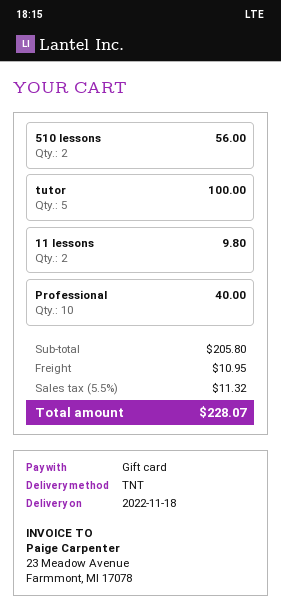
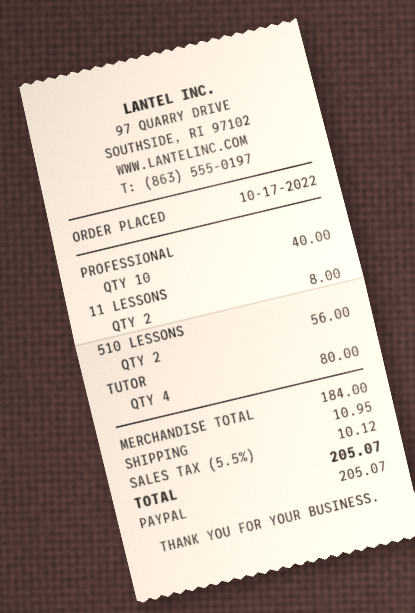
payment method: gift card -> PayPal
tutor: 5 for 100.00 -> 4 for 80.00
11 lessons: 2 for 9.80 -> 2 for 8.00
subtotal: 205.80 -> 184.00
tax: 5.5% = 11.32 -> 5.5% = 10.12
total: 228.07 -> 205.07

